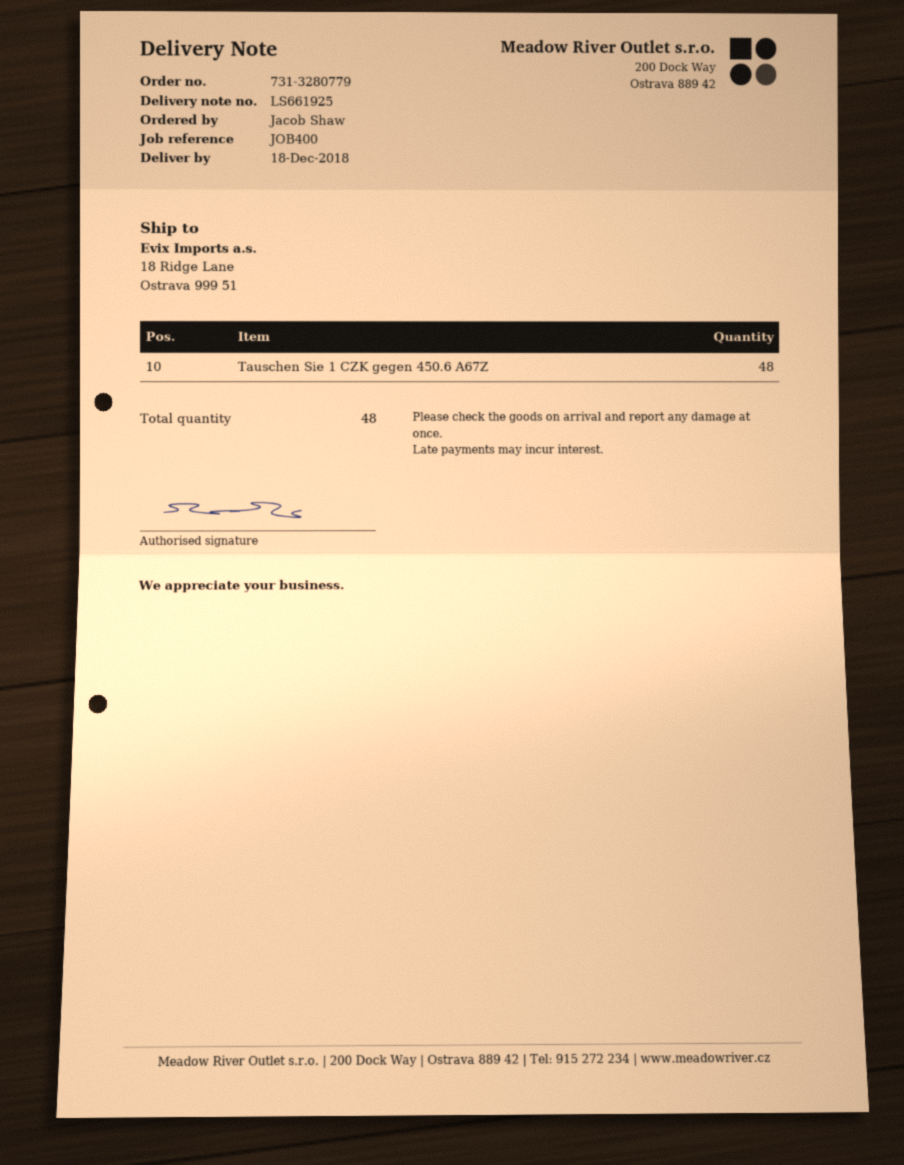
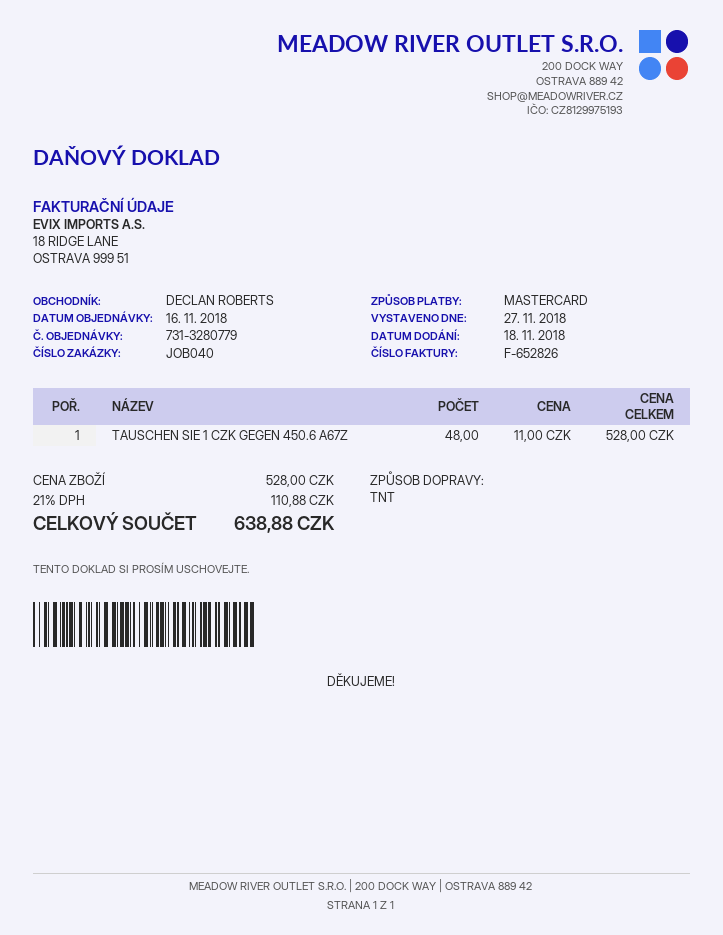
delivery date: 2018-12-18 -> 2018-11-18
reference: JOB400 -> JOB040

